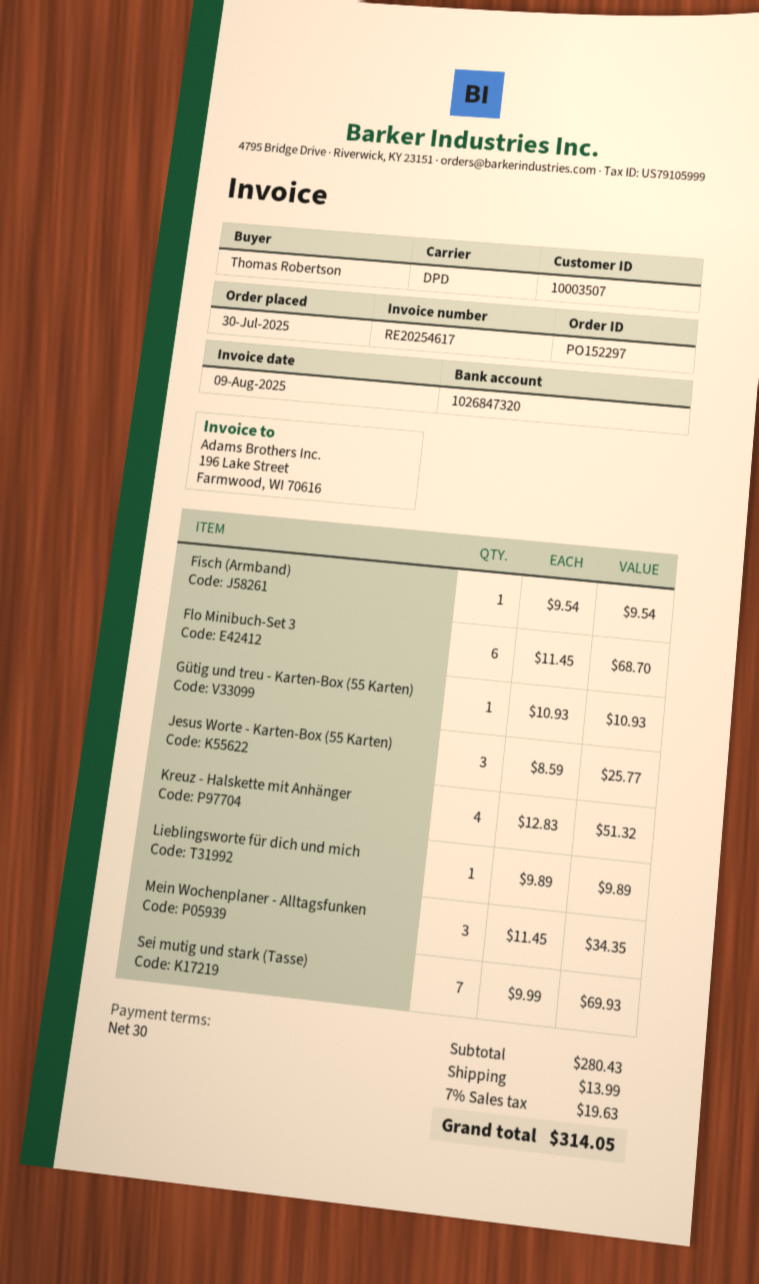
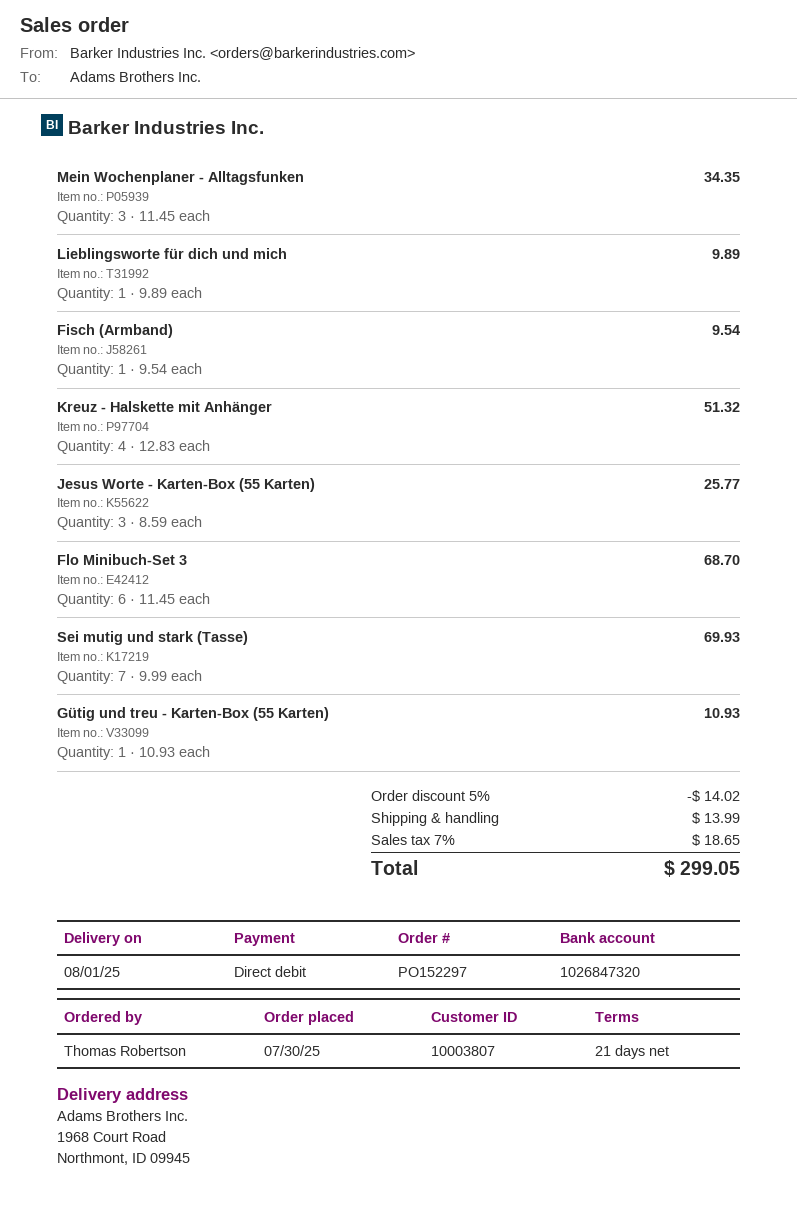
payment terms: 30 days -> 21 days
customer number: 10003507 -> 10003807
discount: none -> 5% = 14.02
tax: 7% = 19.63 -> 7% = 18.65
total: 314.05 -> 299.05

